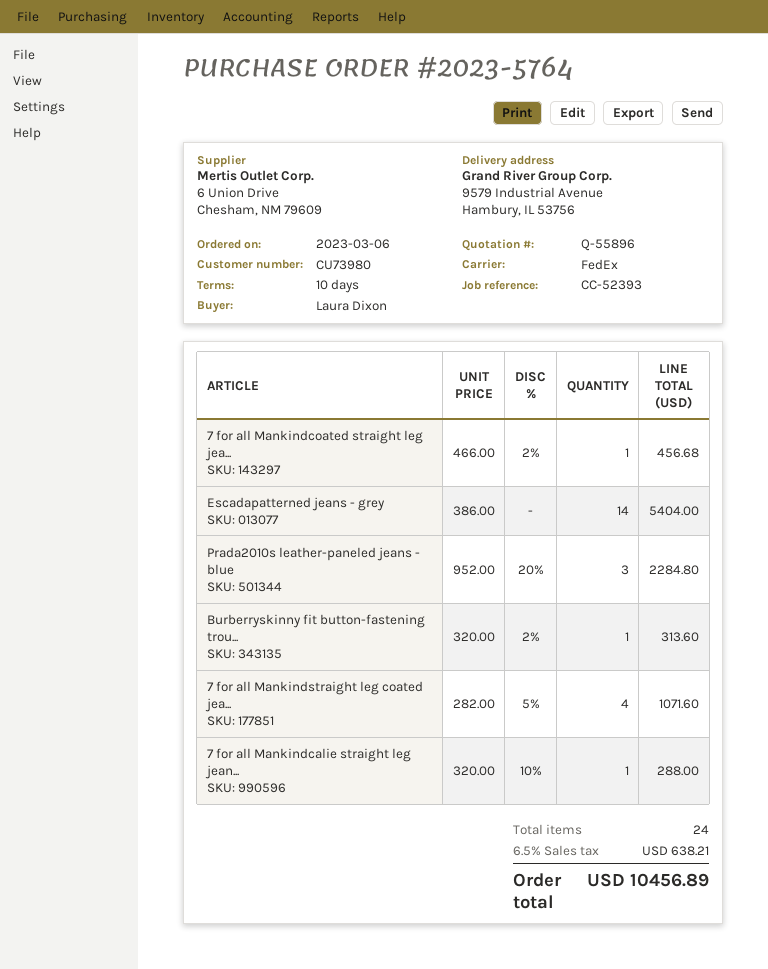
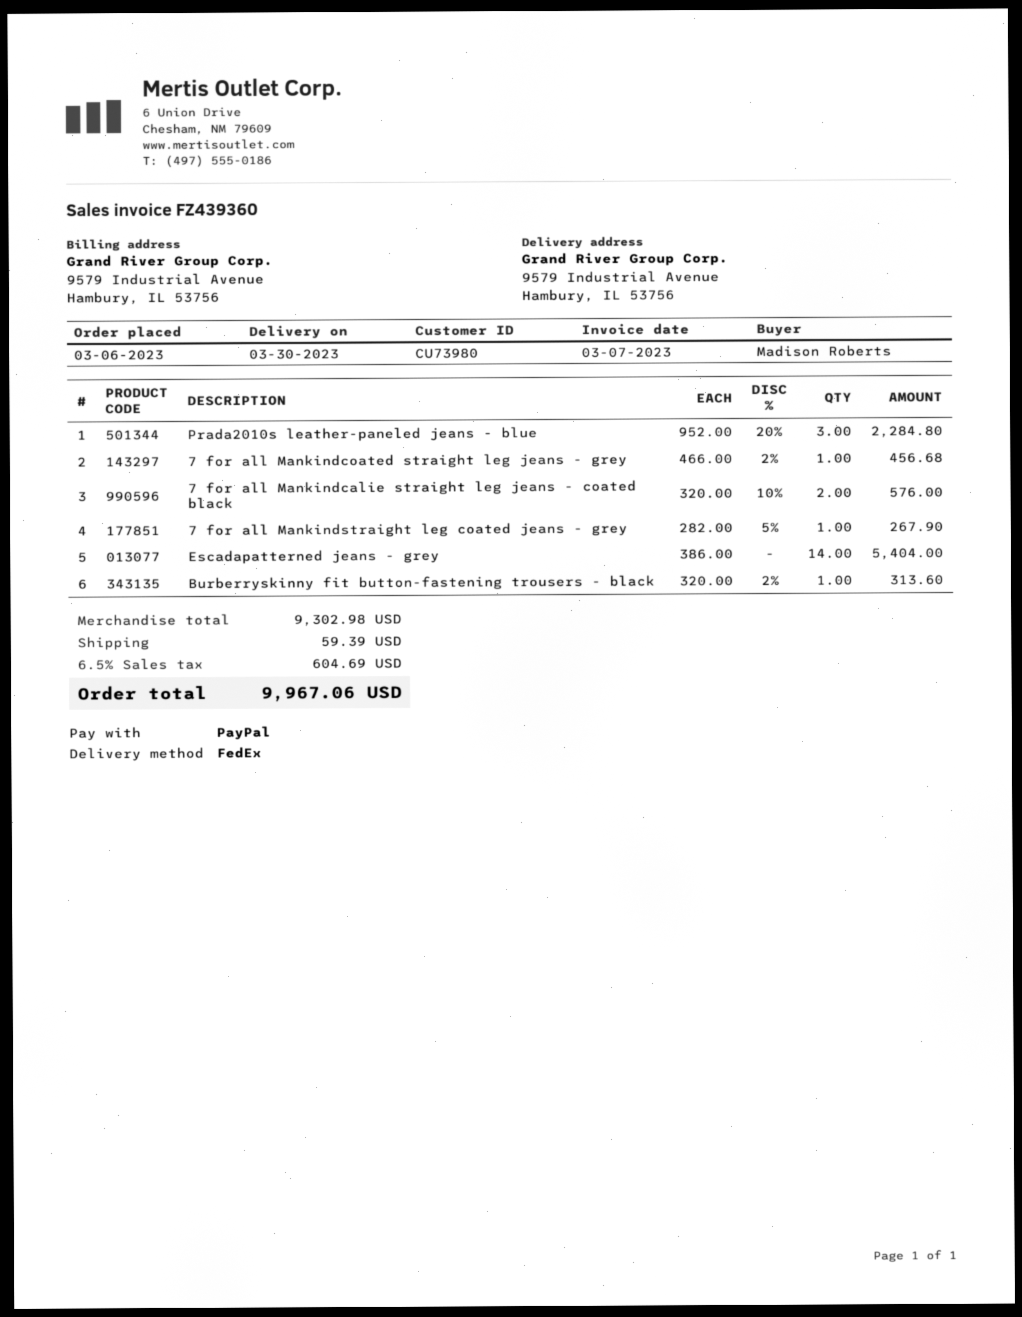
ordered by: Laura Dixon -> Madison Roberts
7 for all Mankindstraight leg coated jea...: 4 x 282.00 - 5% = 1071.60 -> 1 x 282.00 - 5% = 267.90
7 for all Mankindcalie straight leg jean...: 1 x 320.00 - 10% = 288.00 -> 2 x 320.00 - 10% = 576.00
shipping: none -> 59.39
tax: 6.5% = 638.21 -> 6.5% = 604.69
total: 10456.89 -> 9967.06

